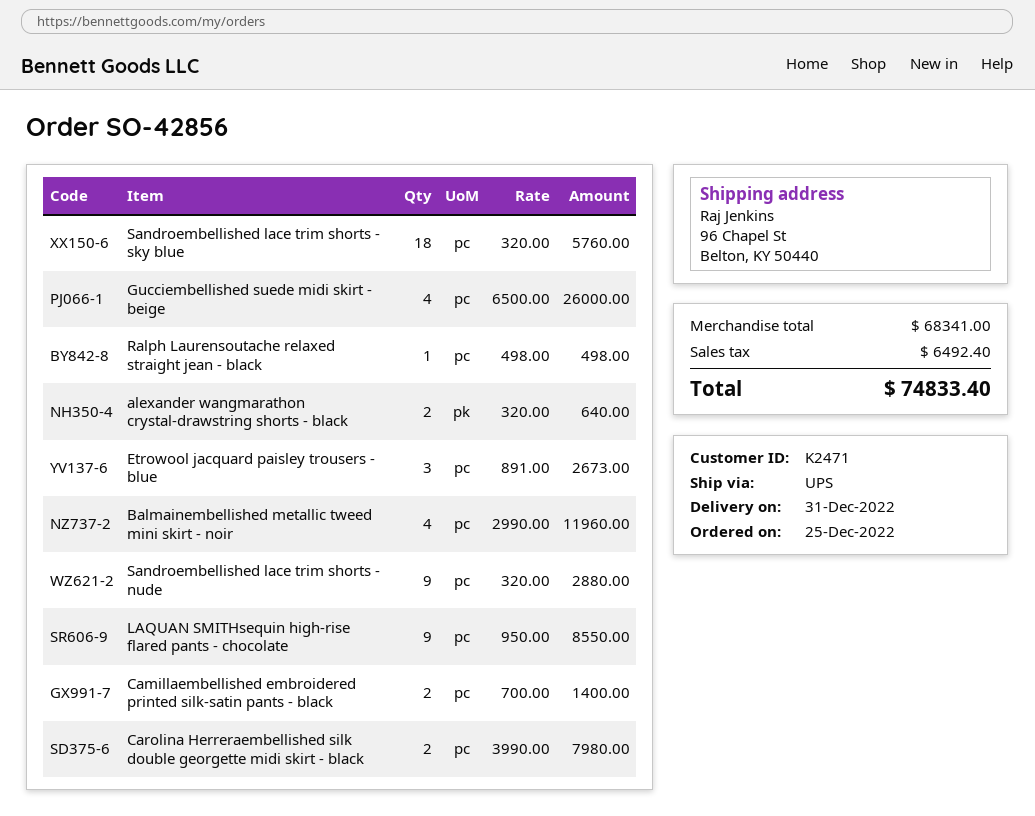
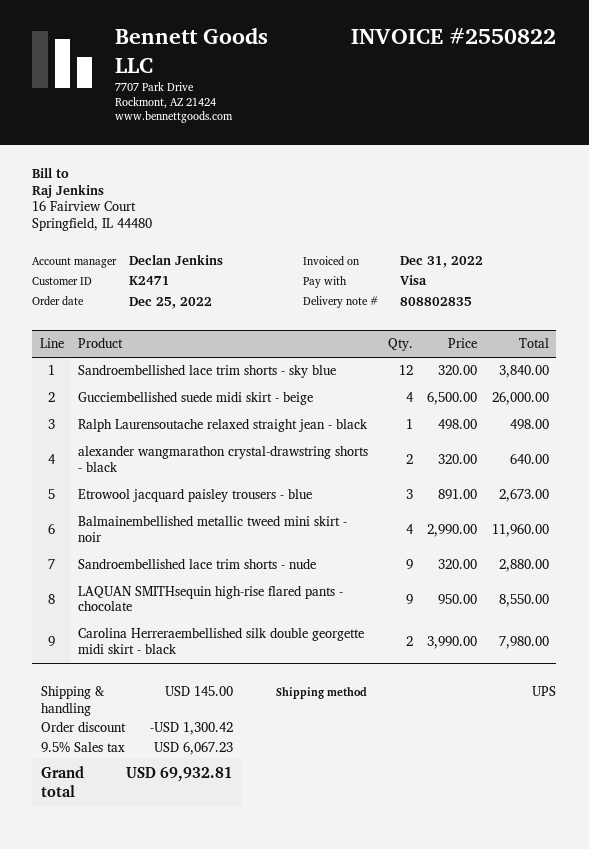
Sandroembellished lace trim shorts - sky blue: 18 x 320.00 = 5760.00 -> 12 x 320.00 = 3840.00
Camillaembellished embroidered printed silk-satin pants - black: 2 x 700.00 = 1400.00 -> none
discount: none -> 1300.42
shipping: none -> 145.00
tax: 6492.40 -> 6067.23
total: 74833.40 -> 69932.81

